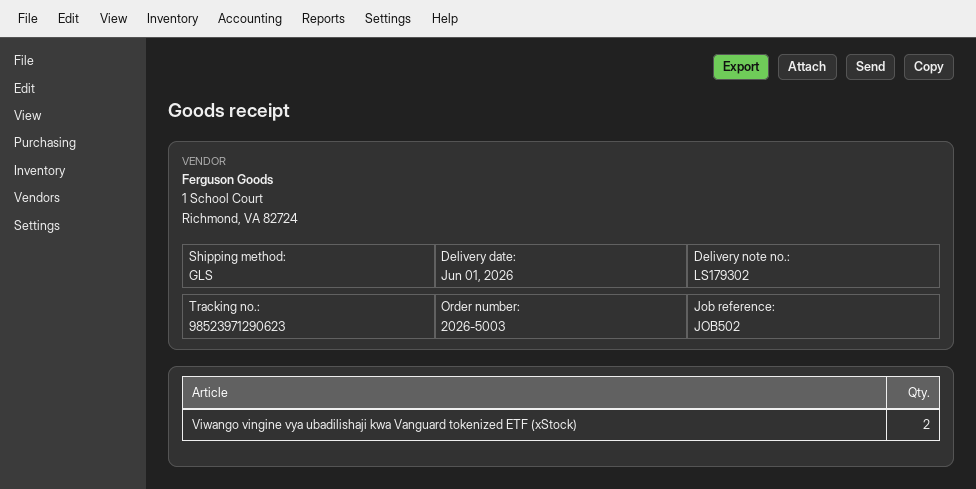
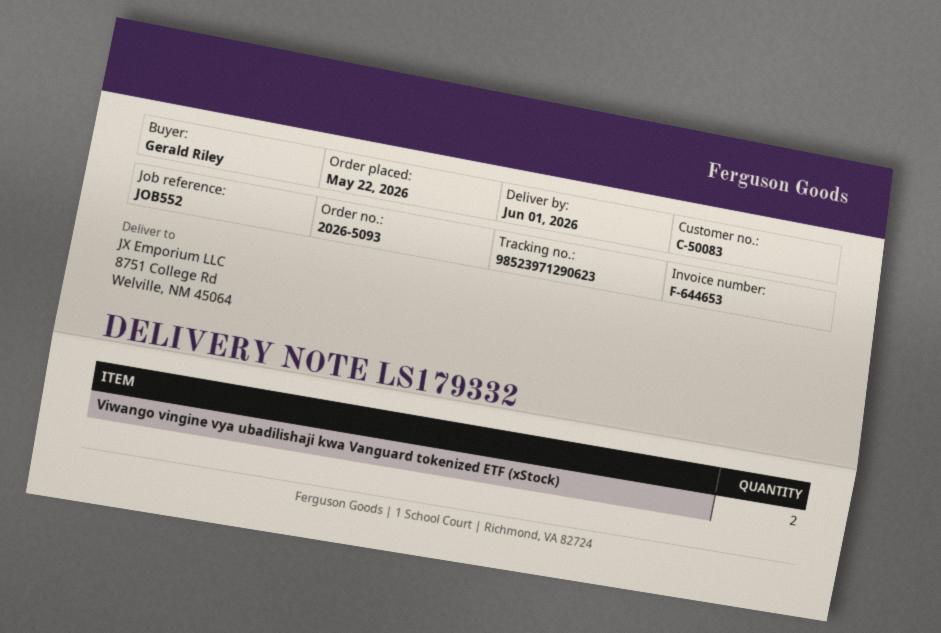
order number: 2026-5003 -> 2026-5093
delivery note number: LS179302 -> LS179332
reference: JOB502 -> JOB552

